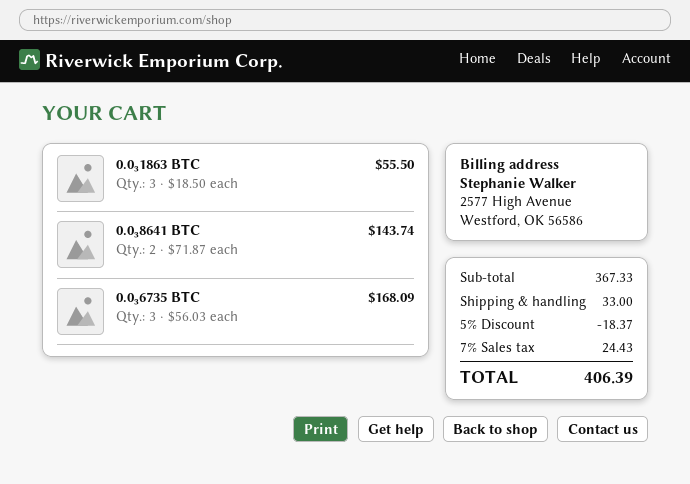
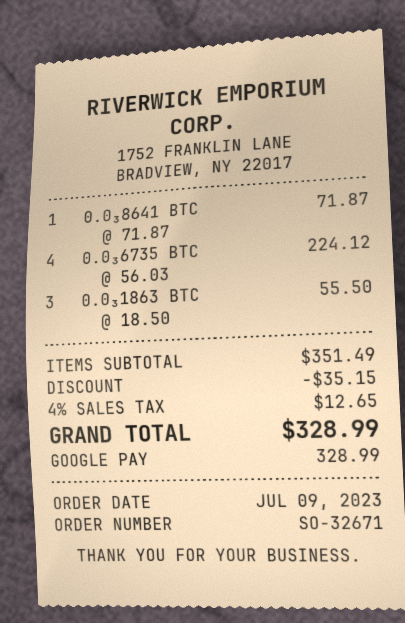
0.0₃8641 BTC: 2 x 71.87 = 143.74 -> 1 x 71.87 = 71.87
0.0₃6735 BTC: 3 x 56.03 = 168.09 -> 4 x 56.03 = 224.12
subtotal: 367.33 -> 351.49
discount: 18.37 -> 35.15
shipping: 33.00 -> none
tax: 7% = 24.43 -> 4% = 12.65
total: 406.39 -> 328.99

